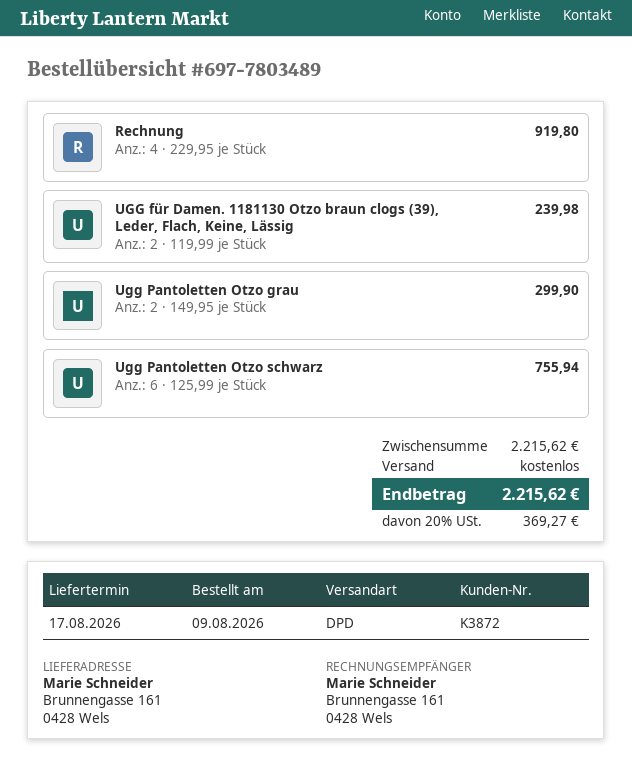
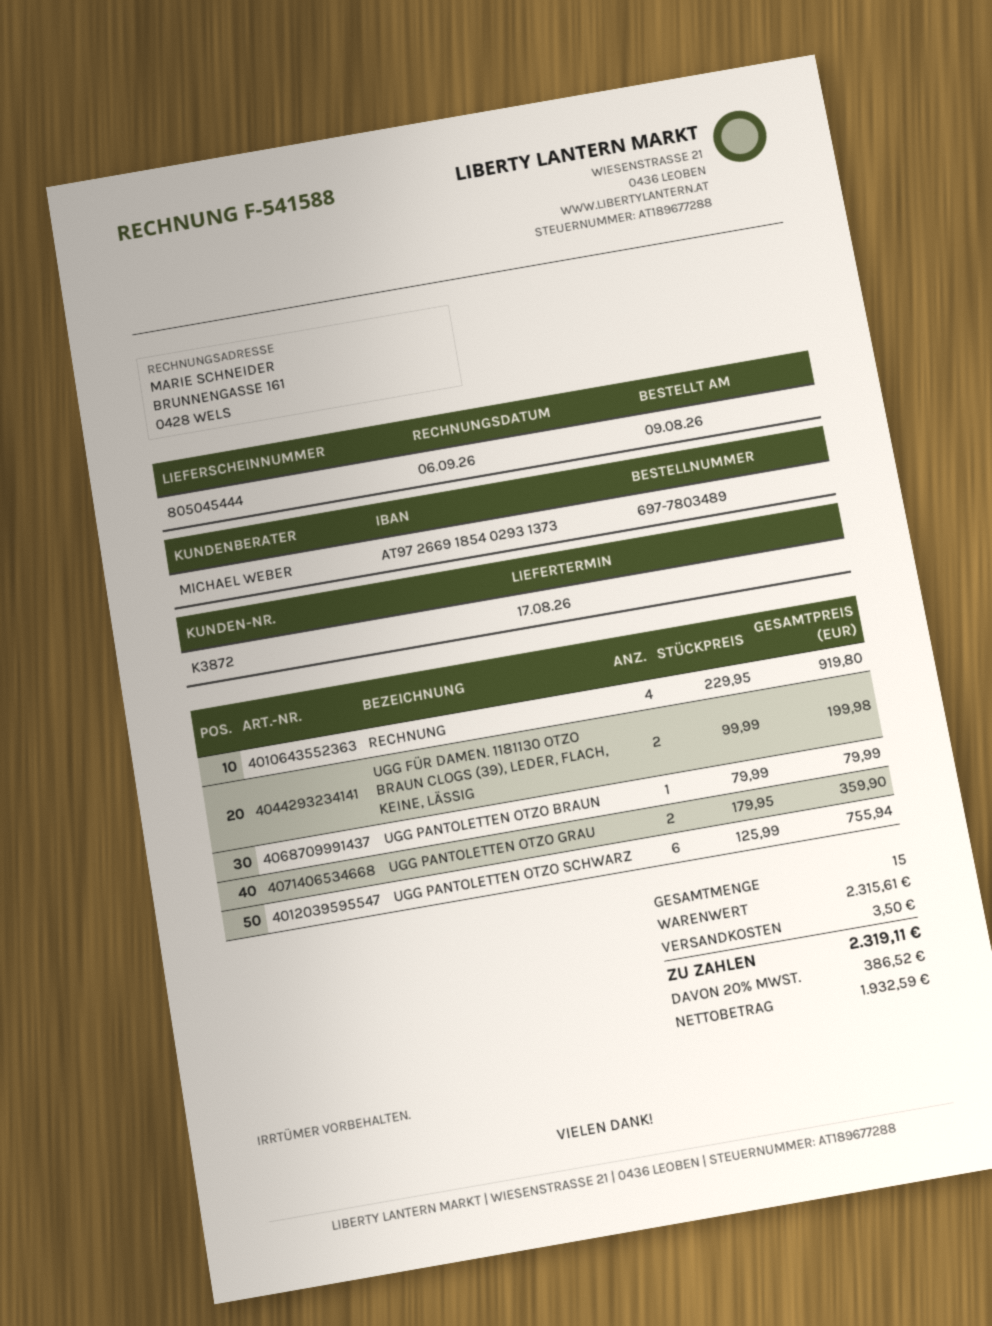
UGG für Damen. 1181130 Otzo braun clogs (39), Leder, Flach, Keine, Lässig: 2 x 119.99 = 239.98 -> 2 x 99.99 = 199.98
Ugg Pantoletten Otzo grau: 2 x 149.95 = 299.90 -> 2 x 179.95 = 359.90
UGG PANTOLETTEN OTZO BRAUN: none -> 1 x 79.99 = 79.99
subtotal: 2215.62 -> 2315.61
shipping: 0.00 -> 3.50
tax: 20% = 369.27 -> 20% = 386.52
total: 2215.62 -> 2319.11

